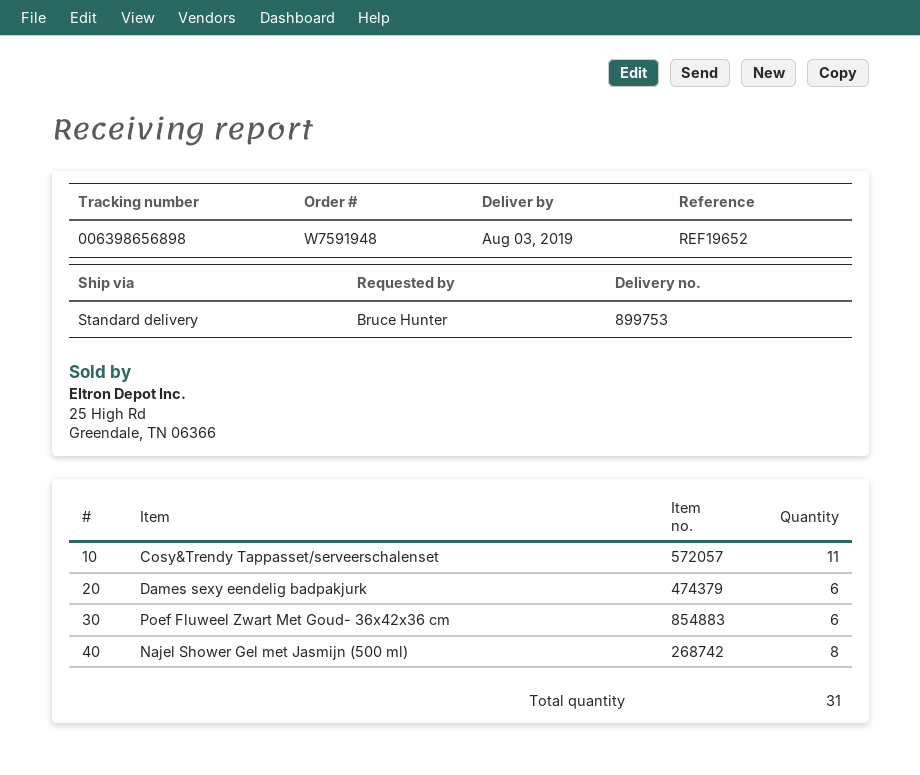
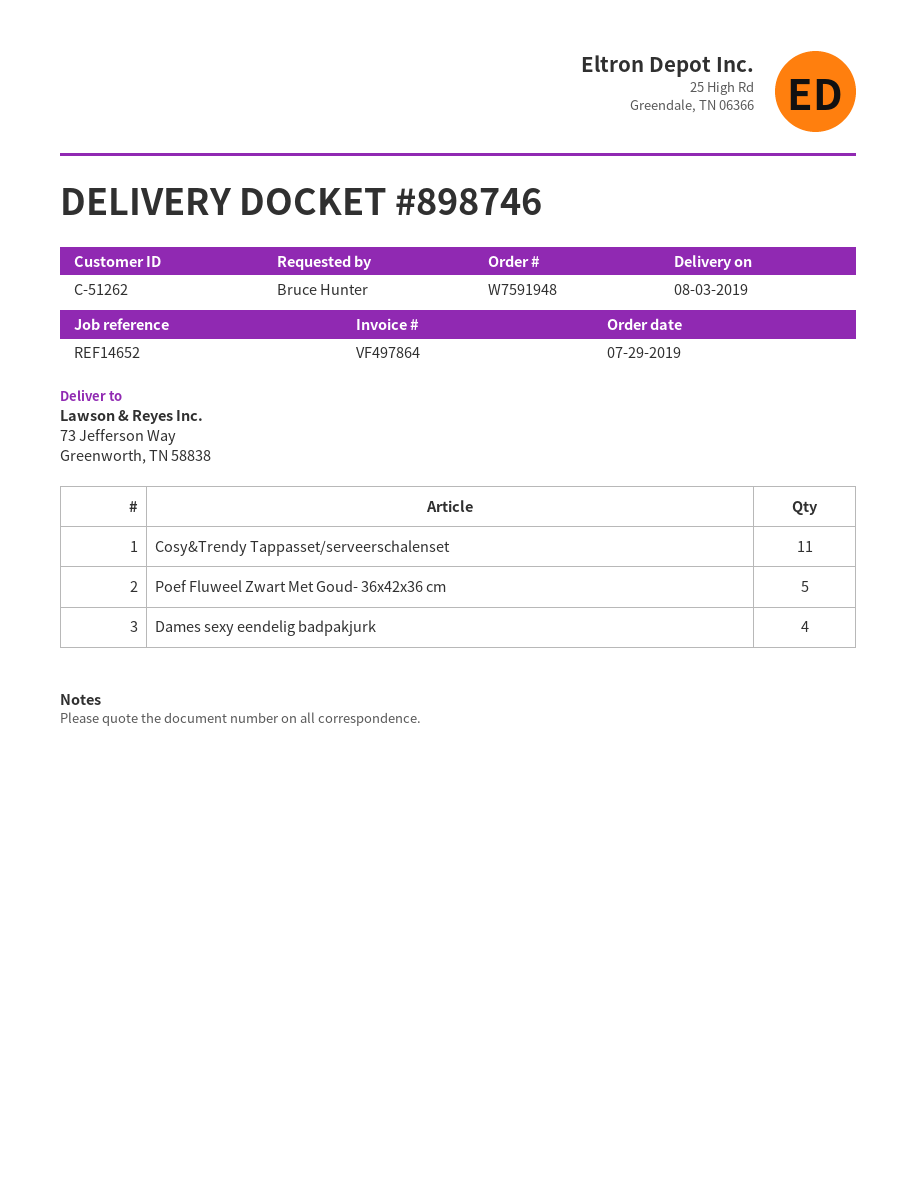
delivery note number: 899753 -> 898746
reference: REF19652 -> REF14652
Dames sexy eendelig badpakjurk: 6 -> 4
Poef Fluweel Zwart Met Goud- 36x42x36 cm: 6 -> 5
Najel Shower Gel met Jasmijn (500 ml): 8 -> none

